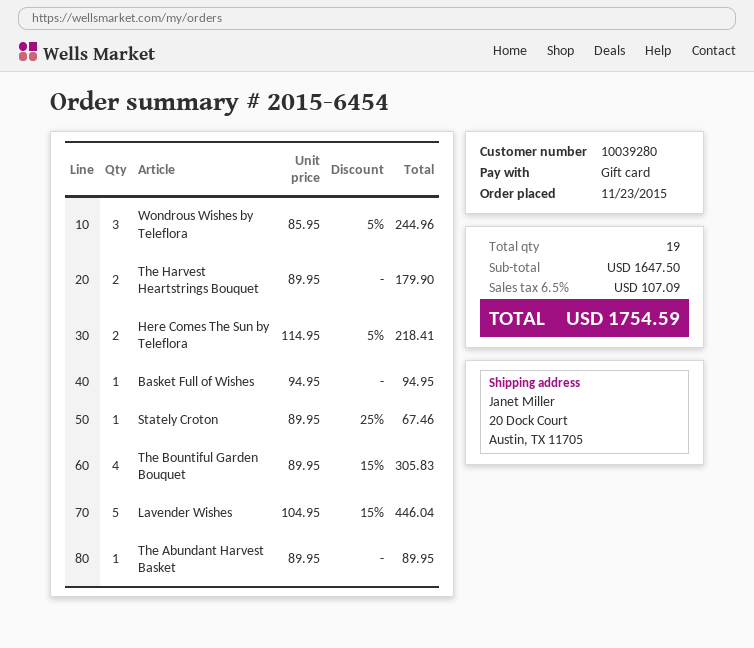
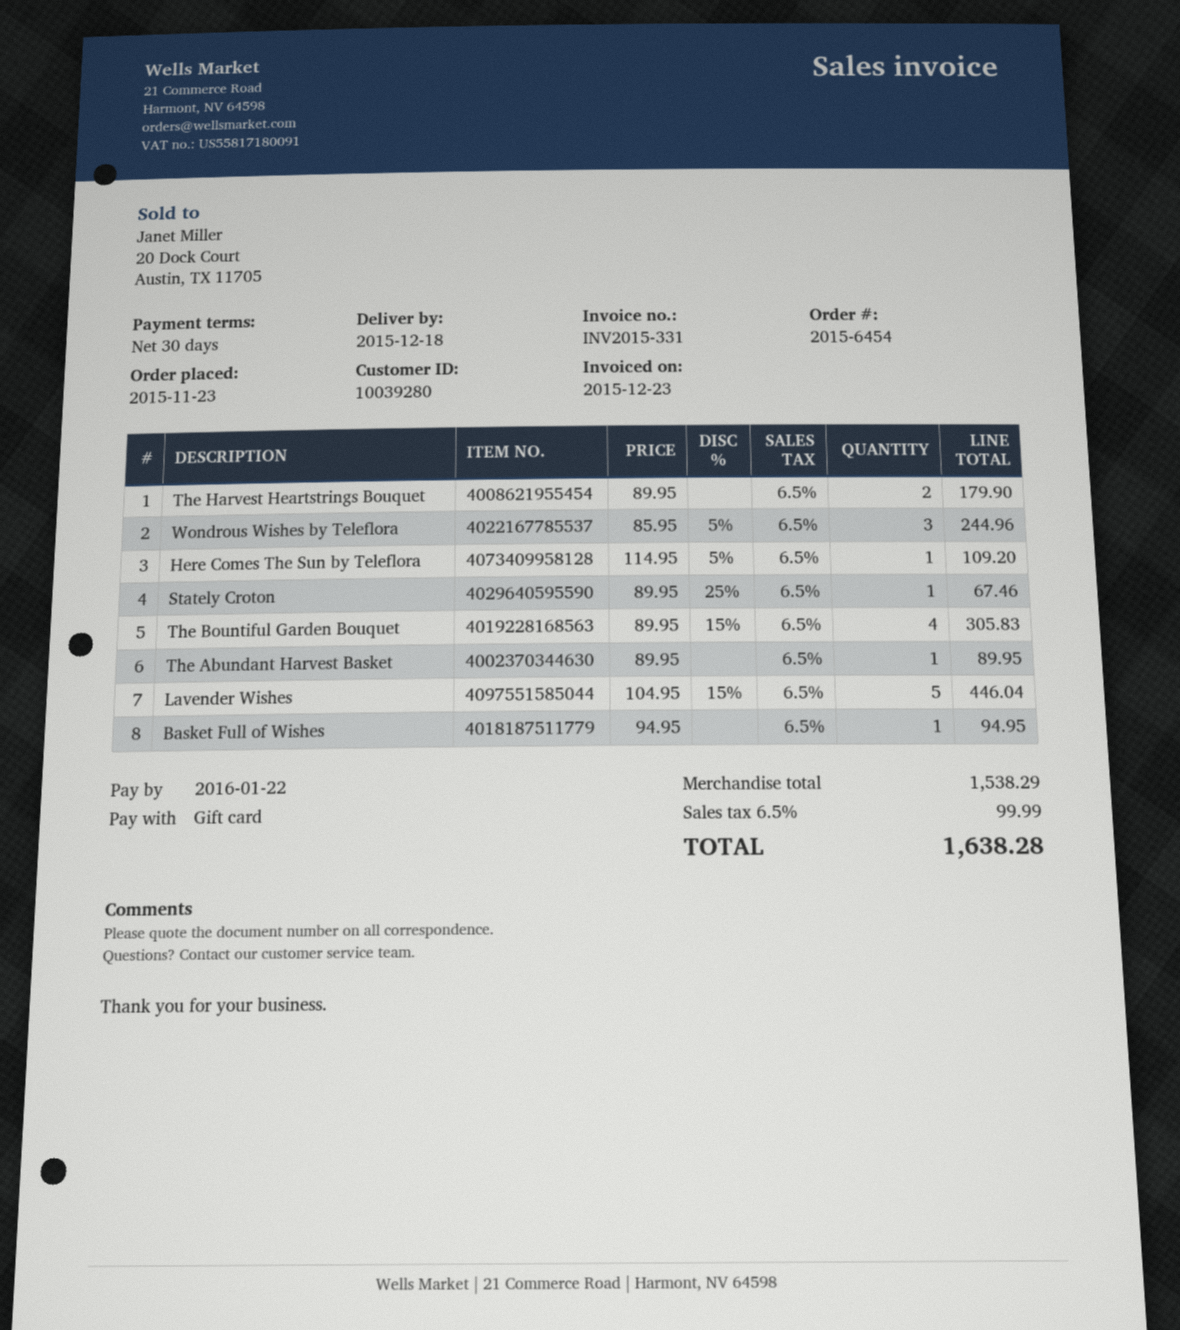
Here Comes The Sun by Teleflora: 2 x 114.95 - 5% = 218.41 -> 1 x 114.95 - 5% = 109.20
subtotal: 1647.50 -> 1538.29
tax: 6.5% = 107.09 -> 6.5% = 99.99
total: 1754.59 -> 1638.28

